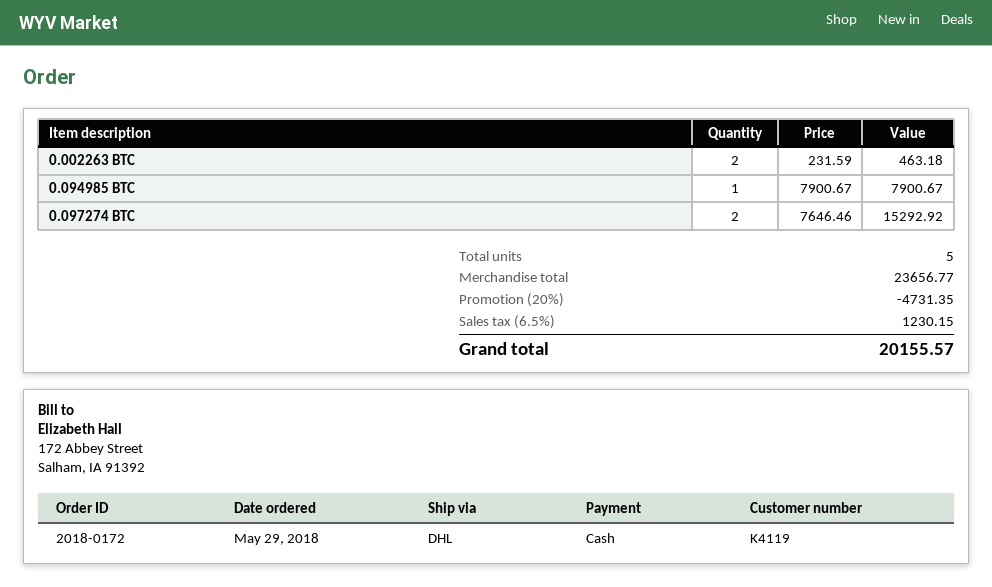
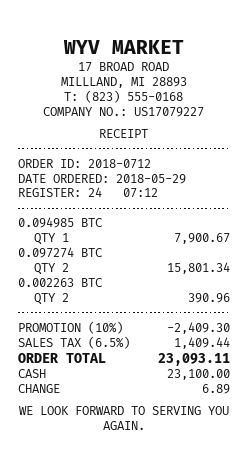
order number: 2018-0172 -> 2018-0712
0.002263 BTC: 2 for 463.18 -> 2 for 390.96
0.097274 BTC: 2 for 15292.92 -> 2 for 15801.34
discount: 20% = 4731.35 -> 10% = 2409.30
tax: 6.5% = 1230.15 -> 6.5% = 1409.44
total: 20155.57 -> 23093.11

